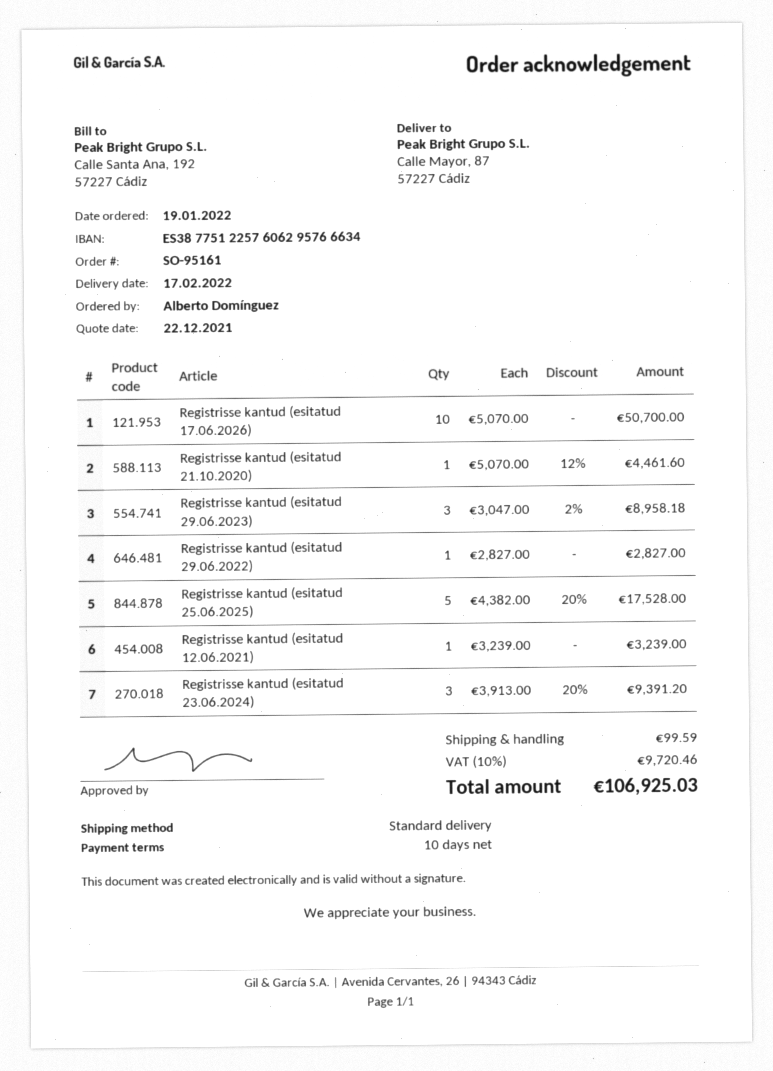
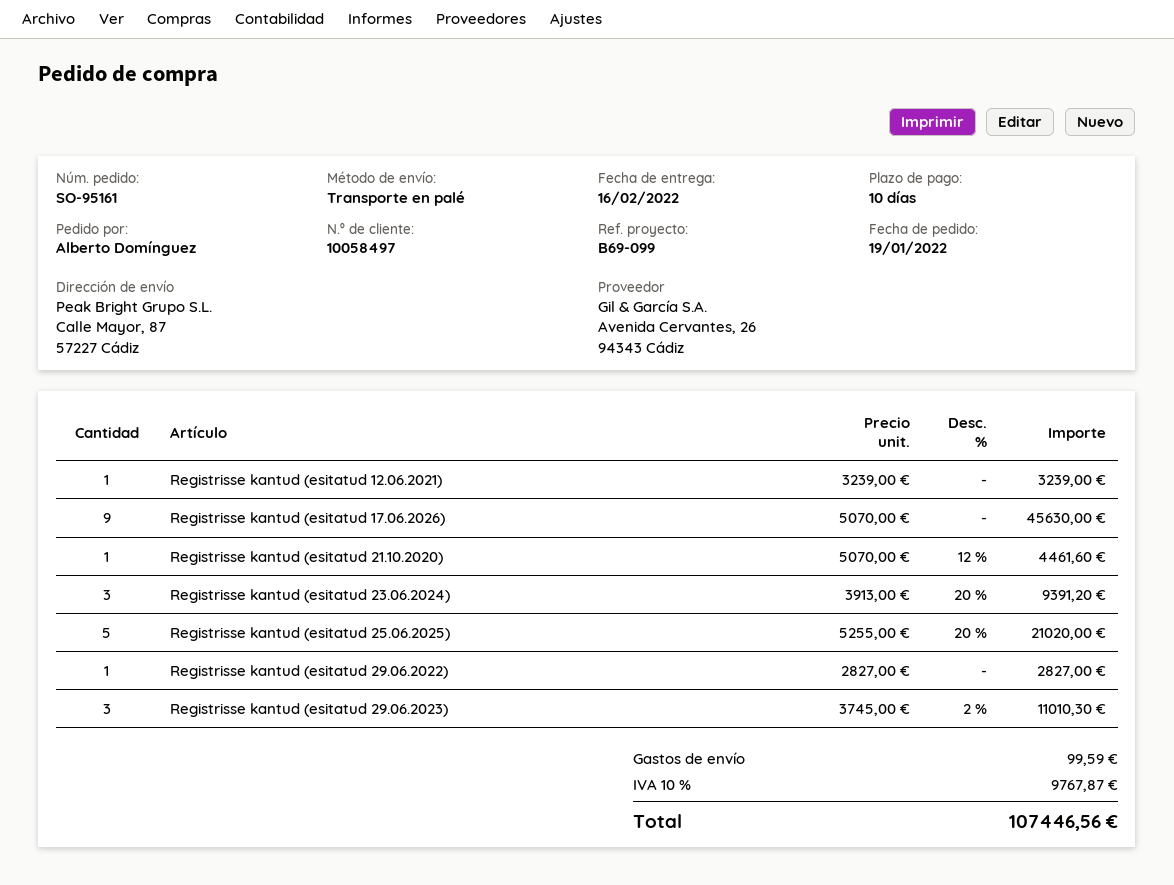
delivery date: 2022-02-17 -> 2022-02-16
shipping method: standard -> pallet freight
Registrisse kantud (esitatud 17.06.2026): 10 x 5070.00 = 50700.00 -> 9 x 5070.00 = 45630.00
Registrisse kantud (esitatud 29.06.2023): 3 x 3047.00 - 2% = 8958.18 -> 3 x 3745.00 - 2% = 11010.30
Registrisse kantud (esitatud 25.06.2025): 5 x 4382.00 - 20% = 17528.00 -> 5 x 5255.00 - 20% = 21020.00
tax: 10% = 9720.46 -> 10% = 9767.87
total: 106925.03 -> 107446.56

